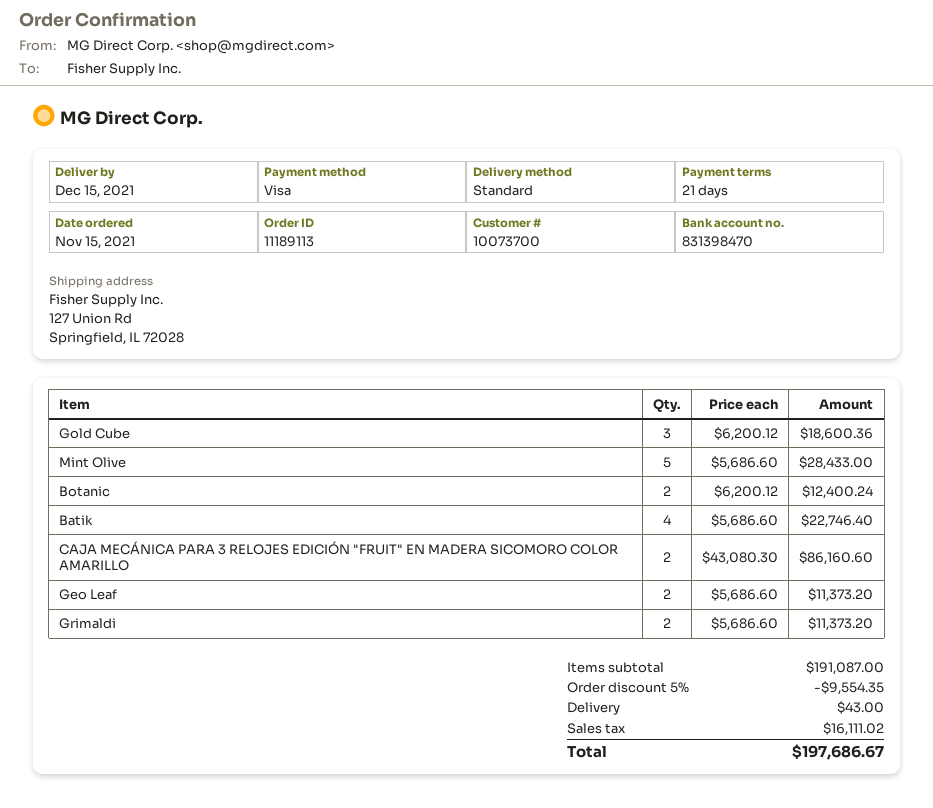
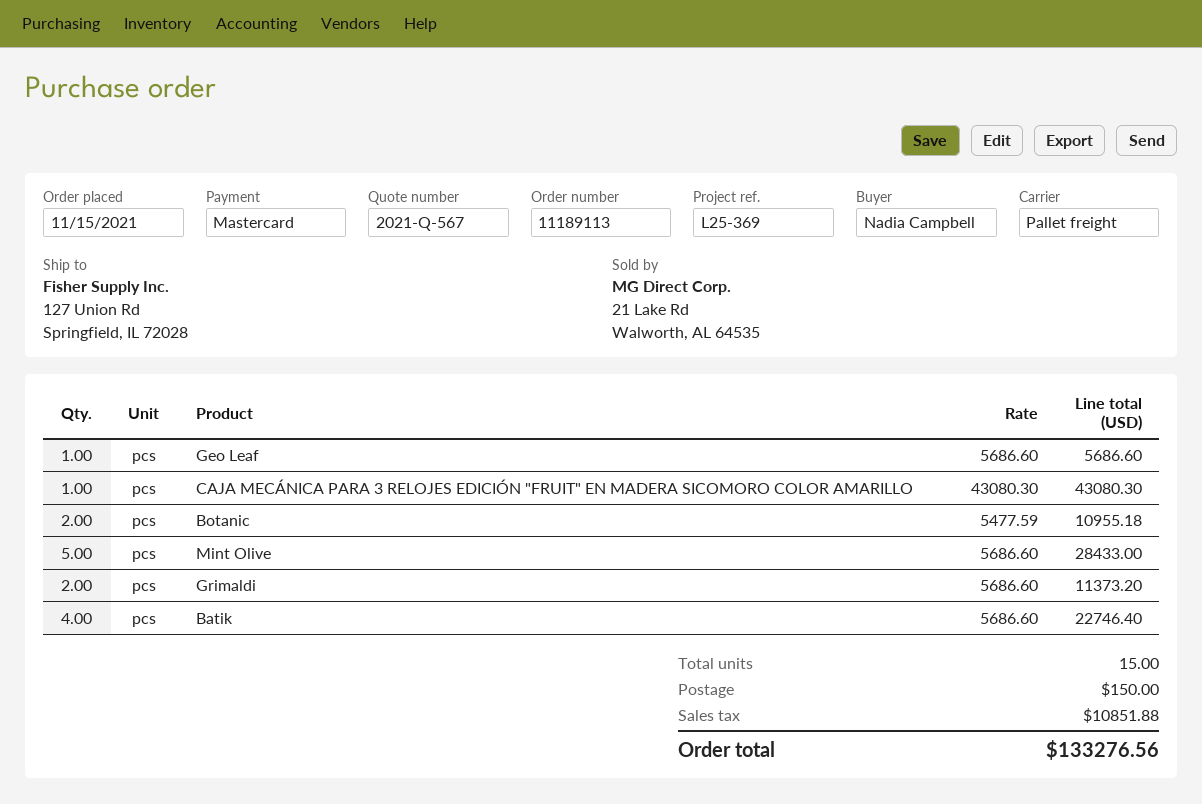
payment method: Visa -> Mastercard
shipping method: standard -> pallet freight
Gold Cube: 3 x 6200.12 = 18600.36 -> none
Botanic: 2 x 6200.12 = 12400.24 -> 2 x 5477.59 = 10955.18
CAJA MECÁNICA PARA 3 RELOJES EDICIÓN "FRUIT" EN MADERA SICOMORO COLOR AMARILLO: 2 x 43080.30 = 86160.60 -> 1 x 43080.30 = 43080.30
Geo Leaf: 2 x 5686.60 = 11373.20 -> 1 x 5686.60 = 5686.60
discount: 5% = 9554.35 -> none
shipping: 43.00 -> 150.00
tax: 16111.02 -> 10851.88
total: 197686.67 -> 133276.56

